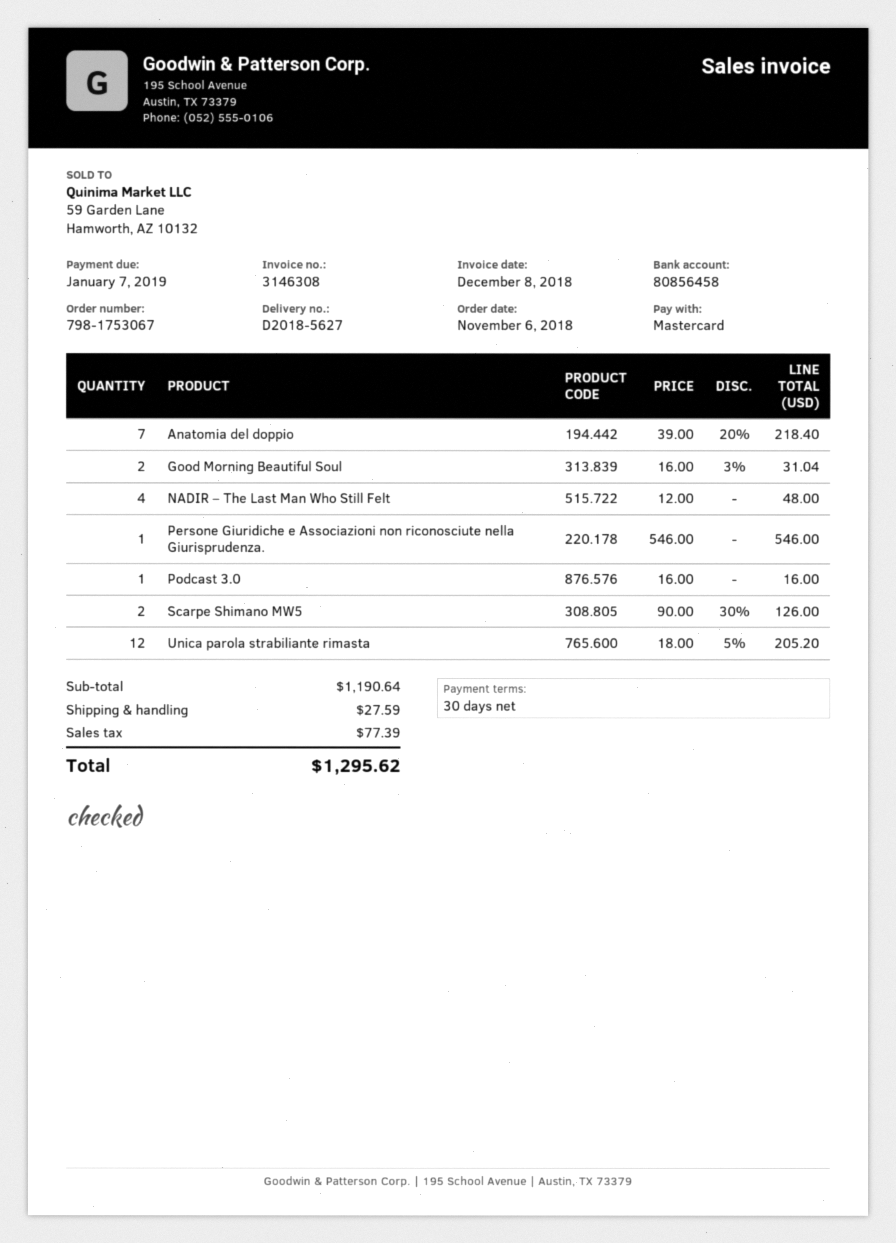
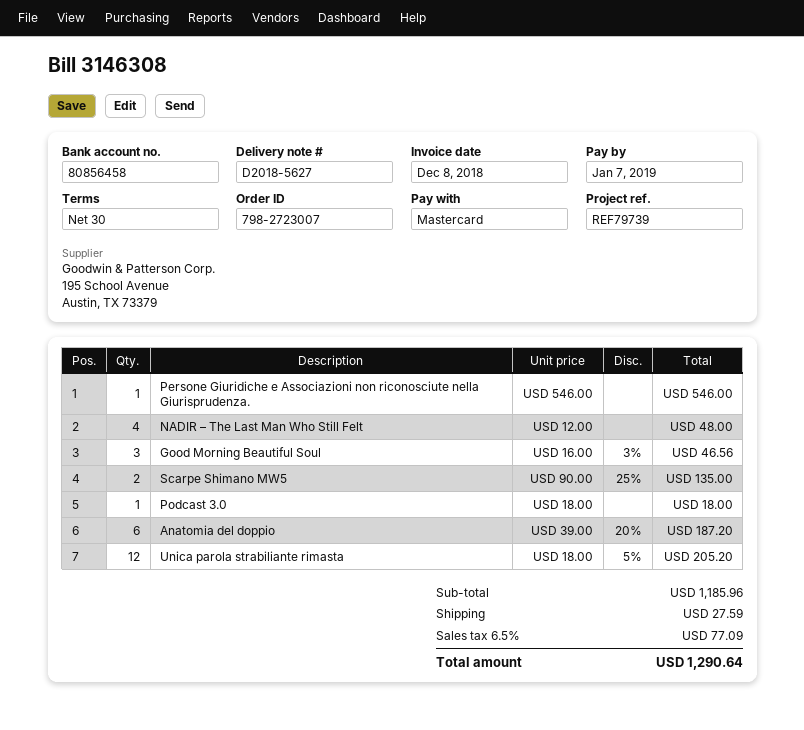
order number: 798-1753067 -> 798-2723007
Anatomia del doppio: 7 x 39.00 - 20% = 218.40 -> 6 x 39.00 - 20% = 187.20
Good Morning Beautiful Soul: 2 x 16.00 - 3% = 31.04 -> 3 x 16.00 - 3% = 46.56
Podcast 3.0: 1 x 16.00 = 16.00 -> 1 x 18.00 = 18.00
Scarpe Shimano MW5: 2 x 90.00 - 30% = 126.00 -> 2 x 90.00 - 25% = 135.00
subtotal: 1190.64 -> 1185.96
tax: 77.39 -> 77.09
total: 1295.62 -> 1290.64

